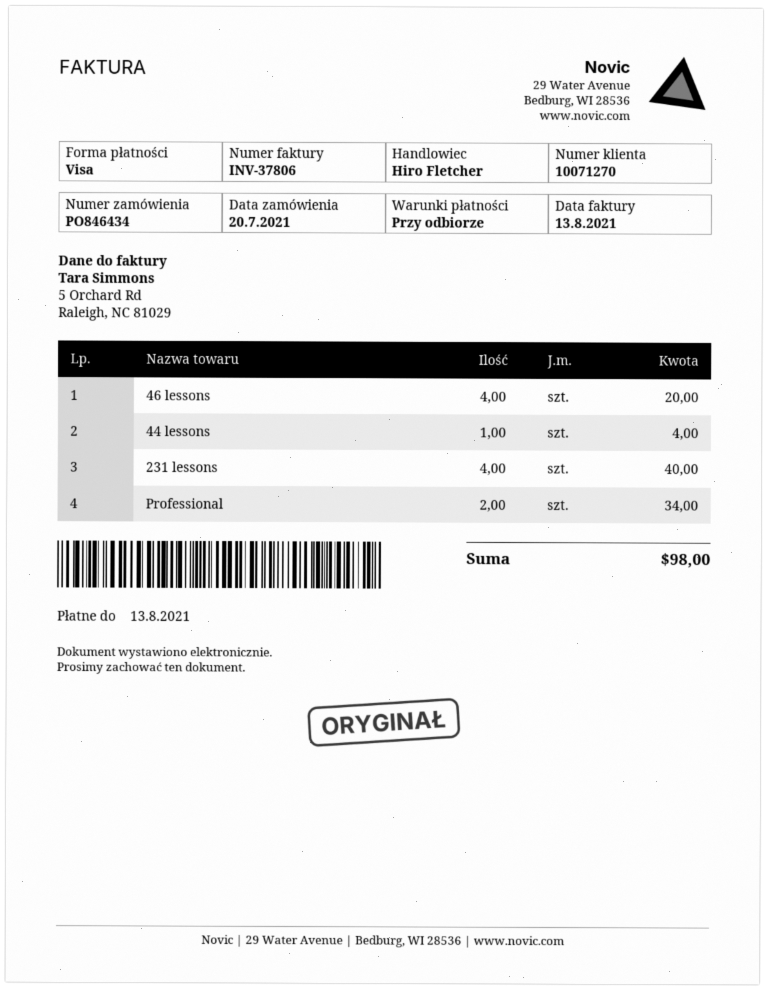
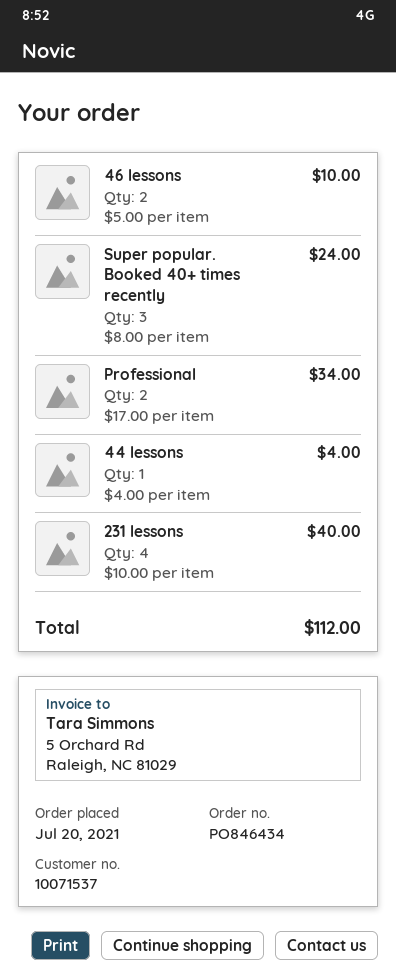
customer number: 10071270 -> 10071537
46 lessons: 4 for 20.00 -> 2 for 10.00
Super popular. Booked 40+ times recently: none -> 3 for 24.00
total: 98.00 -> 112.00

